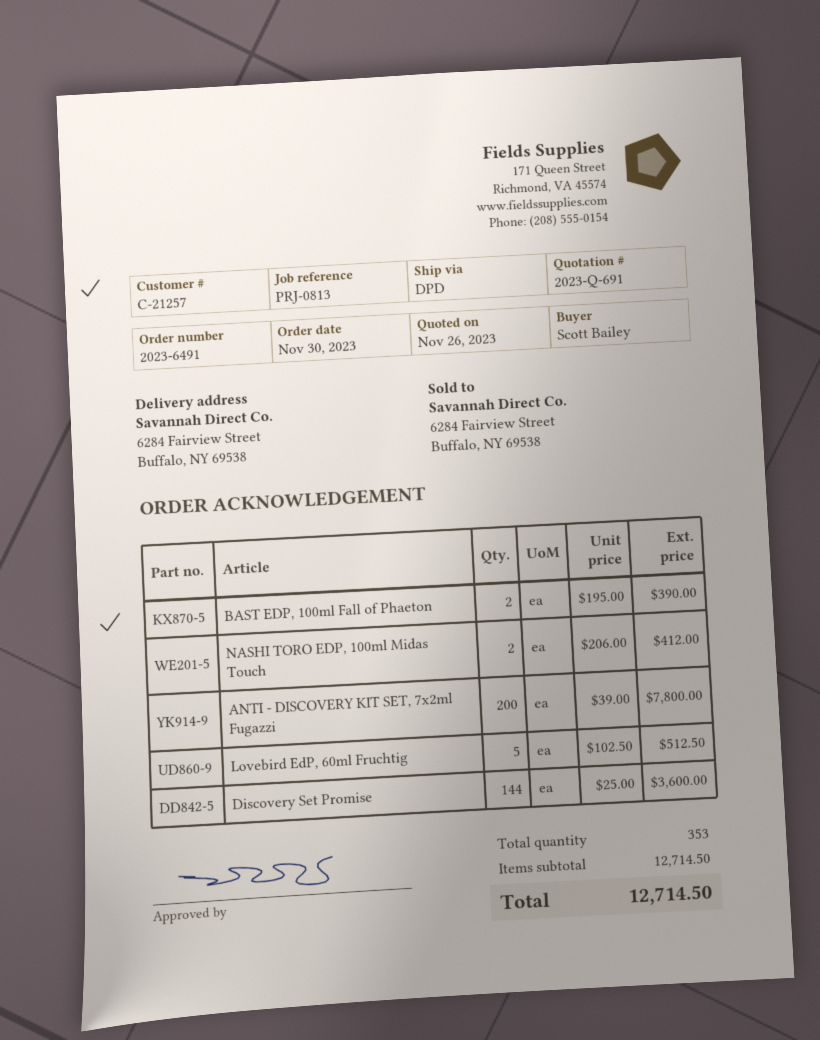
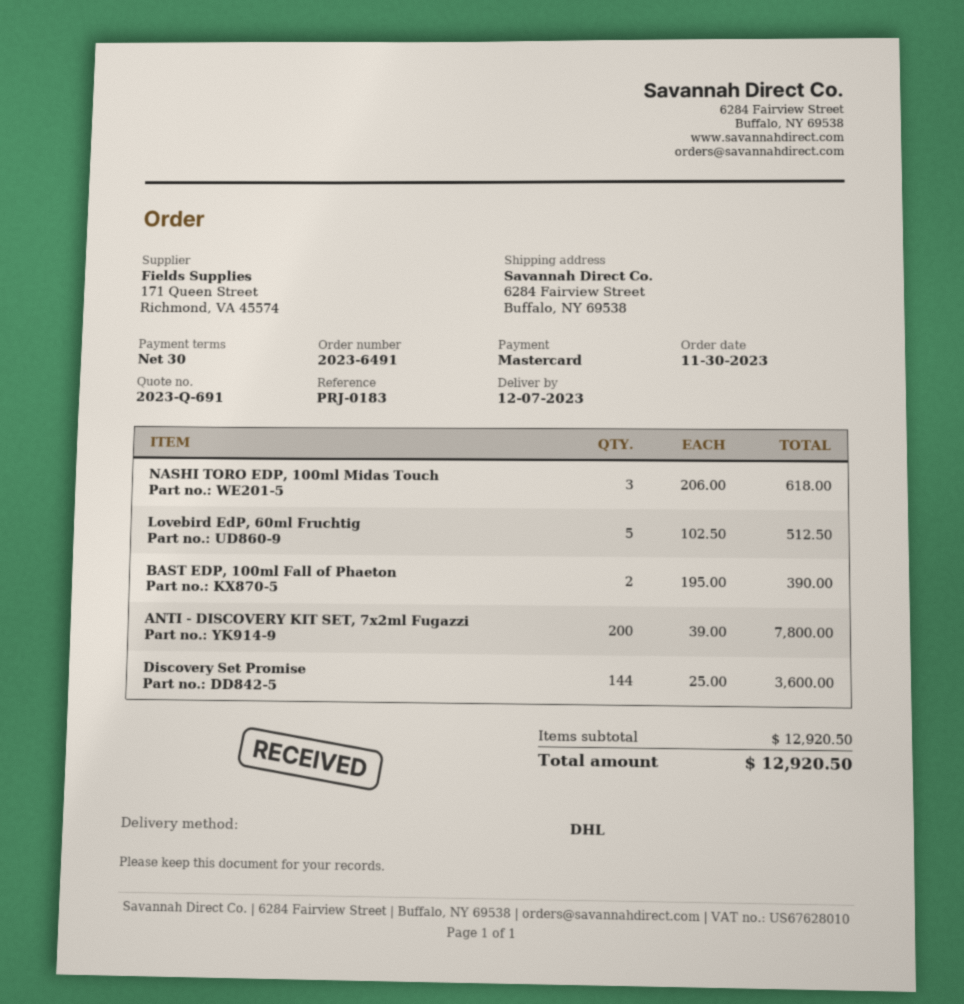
reference: PRJ-0813 -> PRJ-0183
shipping method: DPD -> DHL
NASHI TORO EDP, 100ml Midas Touch: 2 x 206.00 = 412.00 -> 3 x 206.00 = 618.00
subtotal: 12714.50 -> 12920.50
total: 12714.50 -> 12920.50

